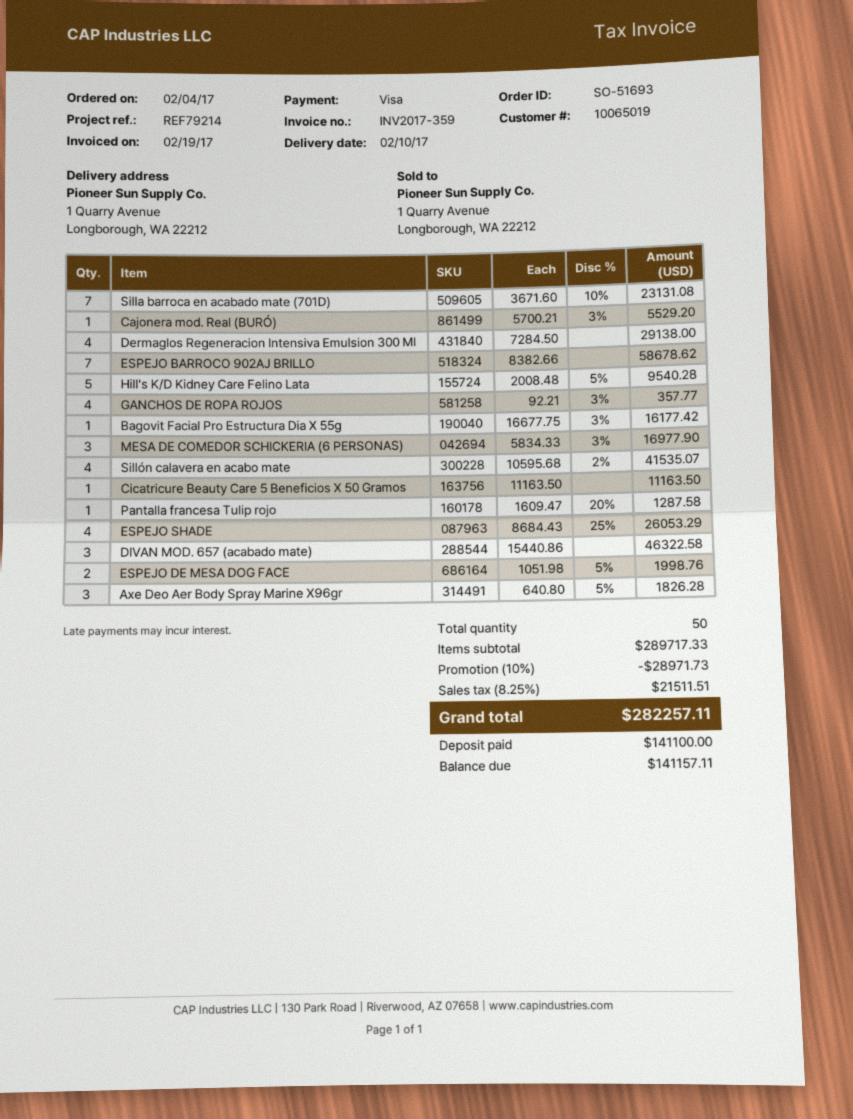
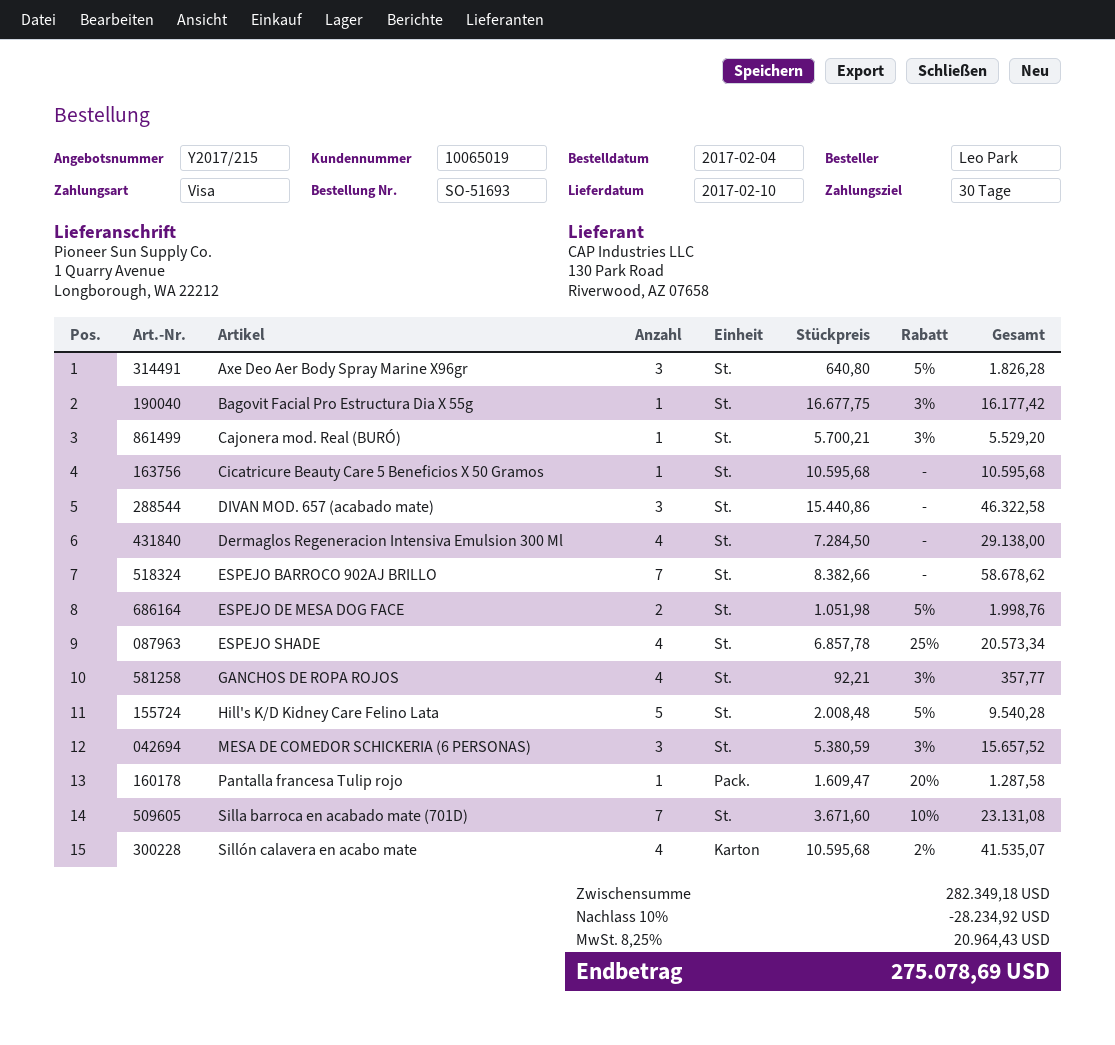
MESA DE COMEDOR SCHICKERIA (6 PERSONAS): 3 x 5834.33 - 3% = 16977.90 -> 3 x 5380.59 - 3% = 15657.52
Cicatricure Beauty Care 5 Beneficios X 50 Gramos: 1 x 11163.50 = 11163.50 -> 1 x 10595.68 = 10595.68
ESPEJO SHADE: 4 x 8684.43 - 25% = 26053.29 -> 4 x 6857.78 - 25% = 20573.34
subtotal: 289717.33 -> 282349.18
discount: 10% = 28971.73 -> 10% = 28234.92
tax: 8.25% = 21511.51 -> 8.25% = 20964.43
total: 282257.11 -> 275078.69

